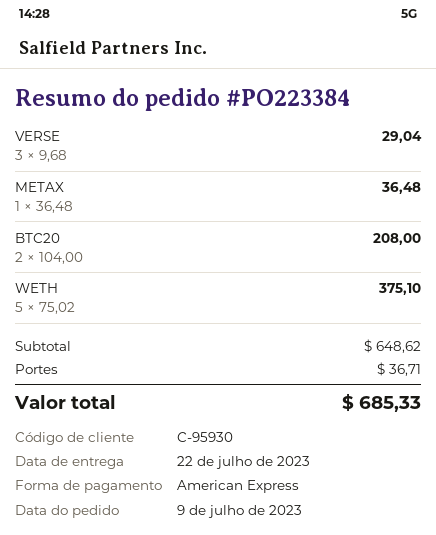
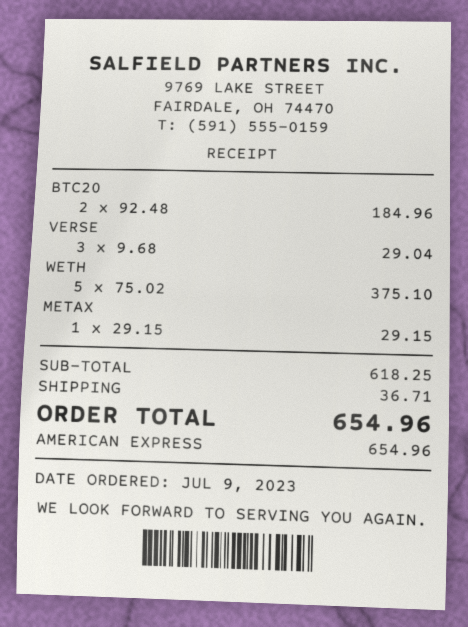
METAX: 1 x 36.48 = 36.48 -> 1 x 29.15 = 29.15
BTC20: 2 x 104.00 = 208.00 -> 2 x 92.48 = 184.96
subtotal: 648.62 -> 618.25
total: 685.33 -> 654.96

